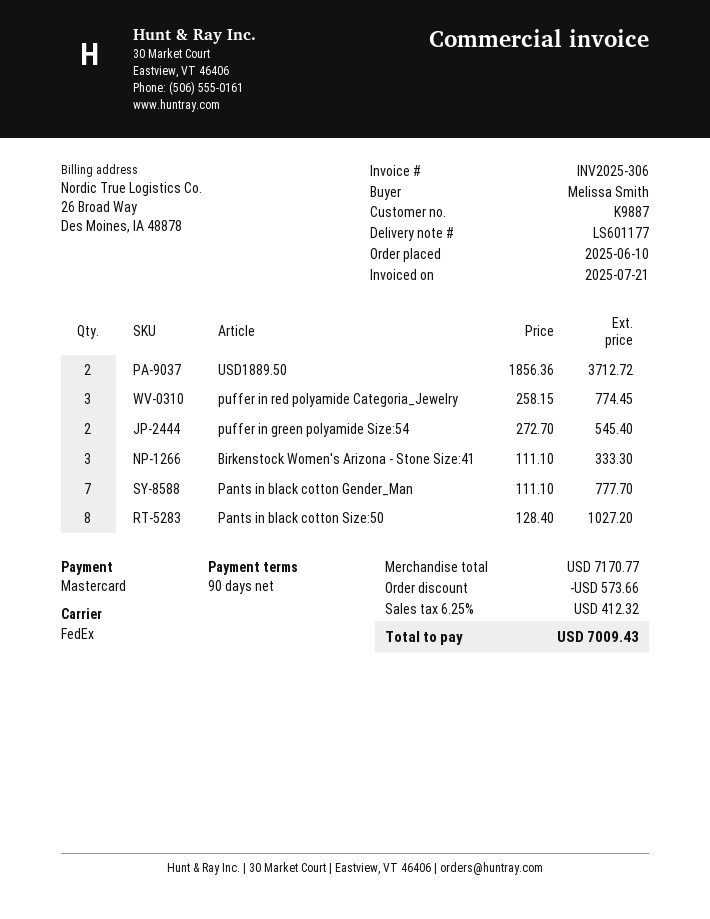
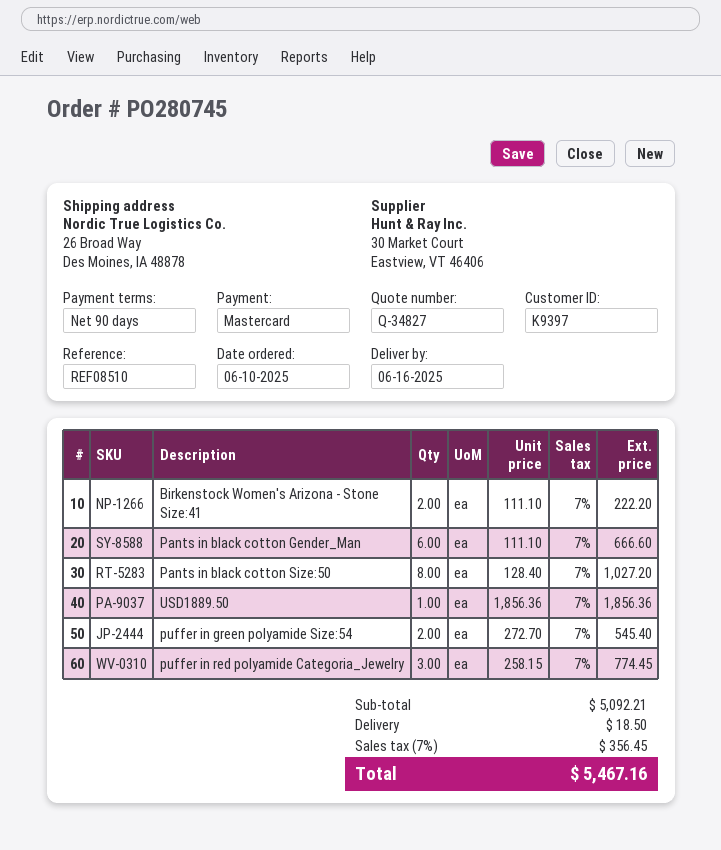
customer number: K9887 -> K9397
USD1889.50: 2 x 1856.36 = 3712.72 -> 1 x 1856.36 = 1856.36
Birkenstock Women's Arizona - Stone Size:41: 3 x 111.10 = 333.30 -> 2 x 111.10 = 222.20
Pants in black cotton Gender_Man: 7 x 111.10 = 777.70 -> 6 x 111.10 = 666.60
subtotal: 7170.77 -> 5092.21
discount: 573.66 -> none
shipping: none -> 18.50
tax: 6.25% = 412.32 -> 7% = 356.45
total: 7009.43 -> 5467.16

